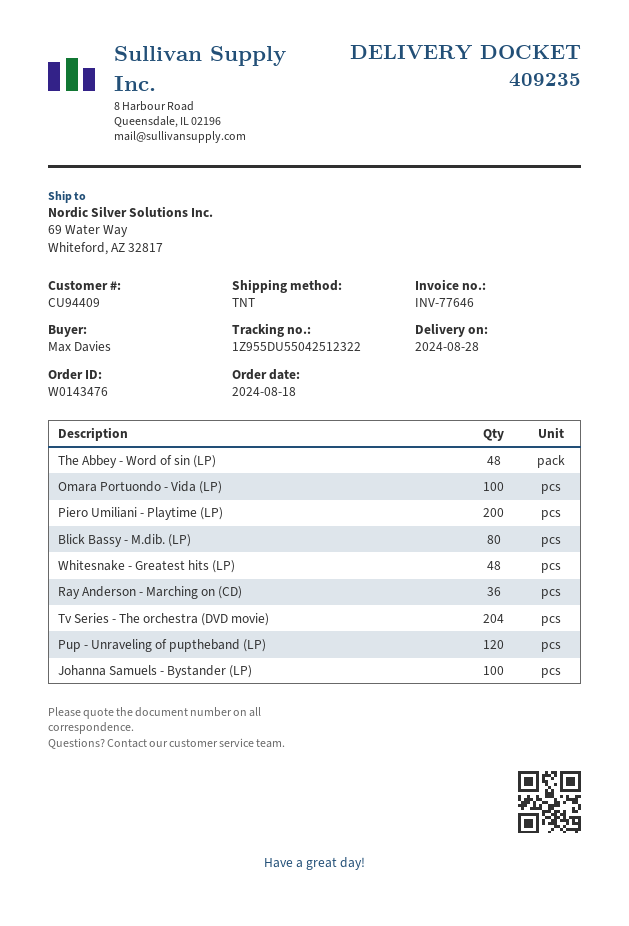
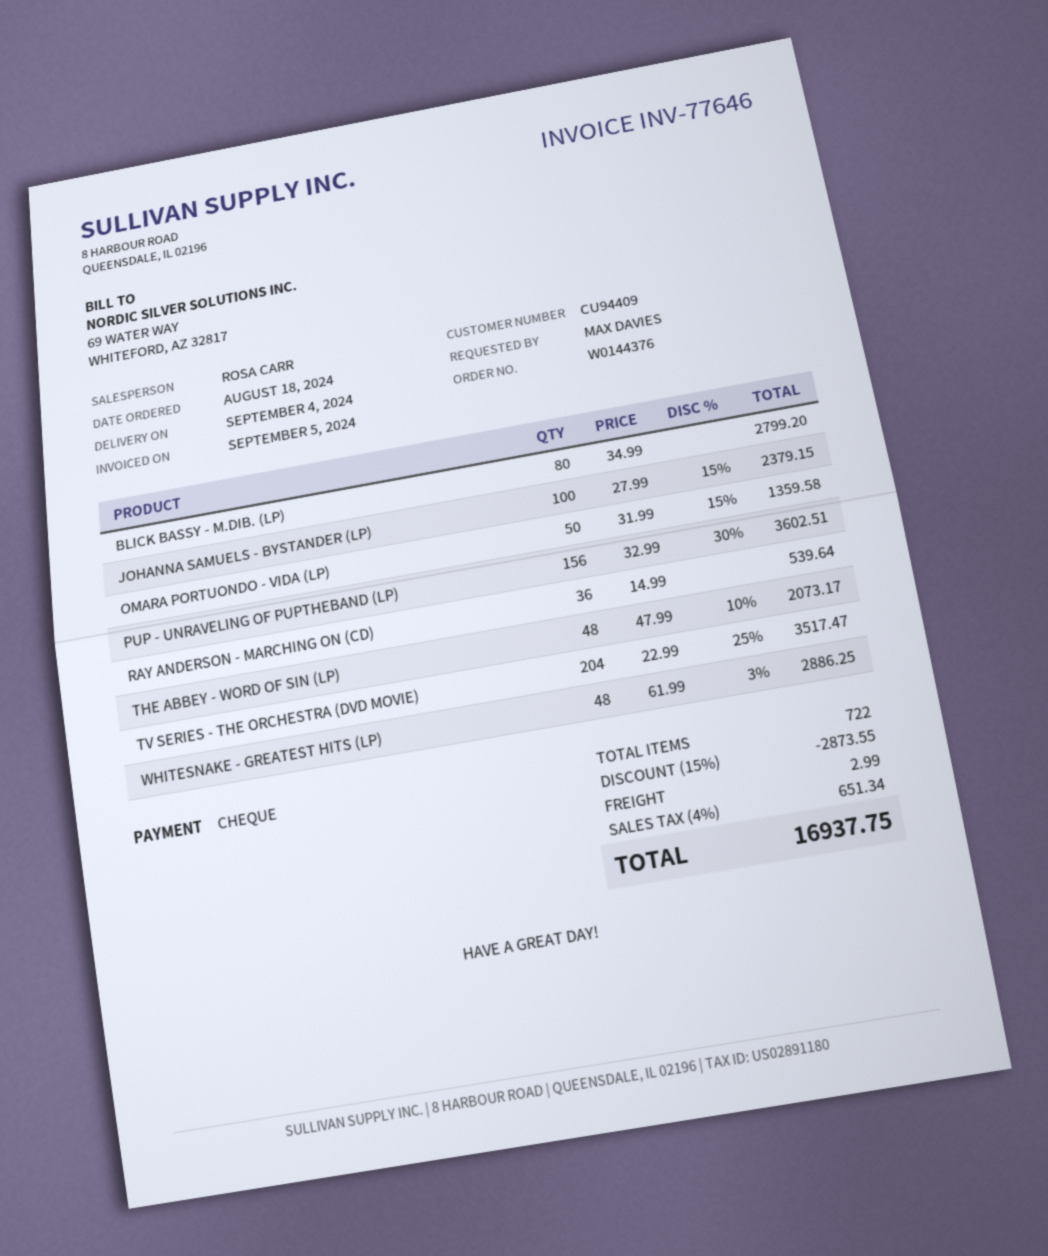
order number: W0143476 -> W0144376
delivery date: 2024-08-28 -> 2024-09-04
Omara Portuondo - Vida (LP): 100 -> 50
Piero Umiliani - Playtime (LP): 200 -> none
Pup - Unraveling of puptheband (LP): 120 -> 156

